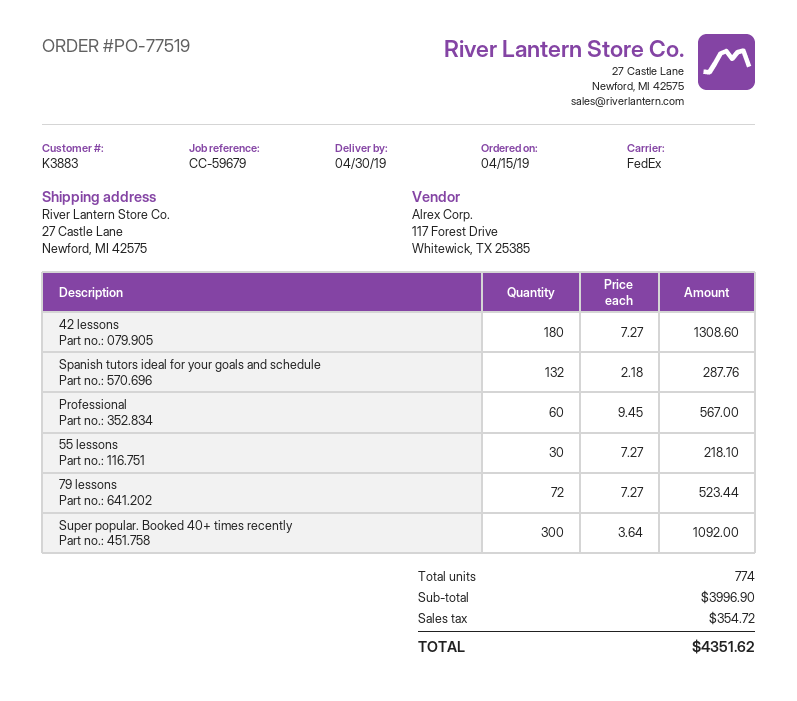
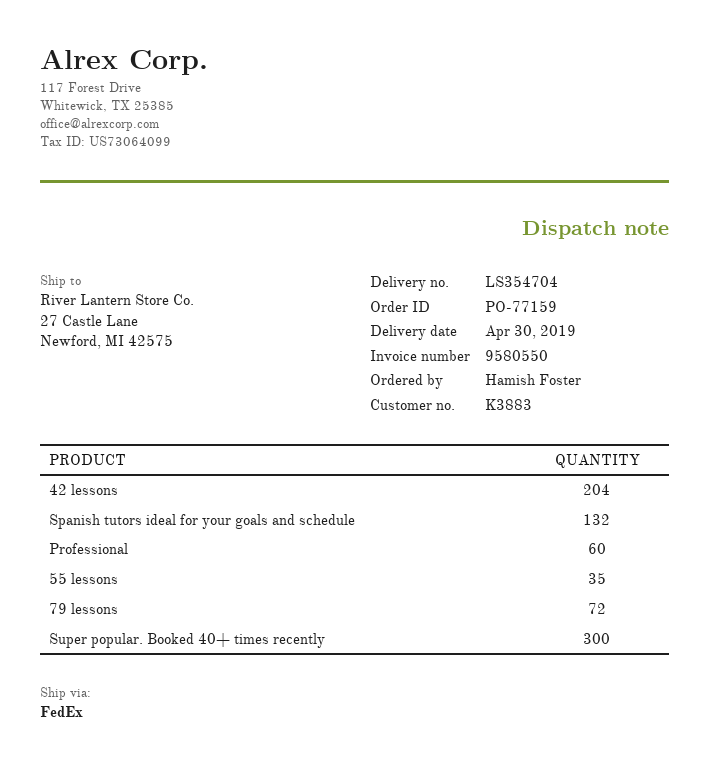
order number: PO-77519 -> PO-77159
42 lessons: 180 -> 204
55 lessons: 30 -> 35

